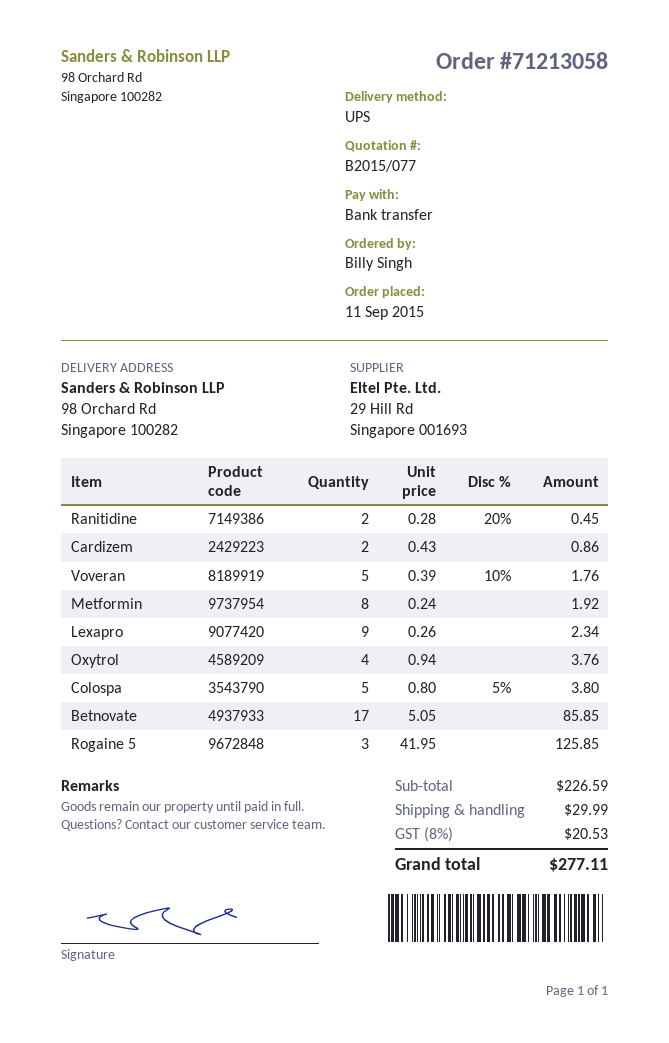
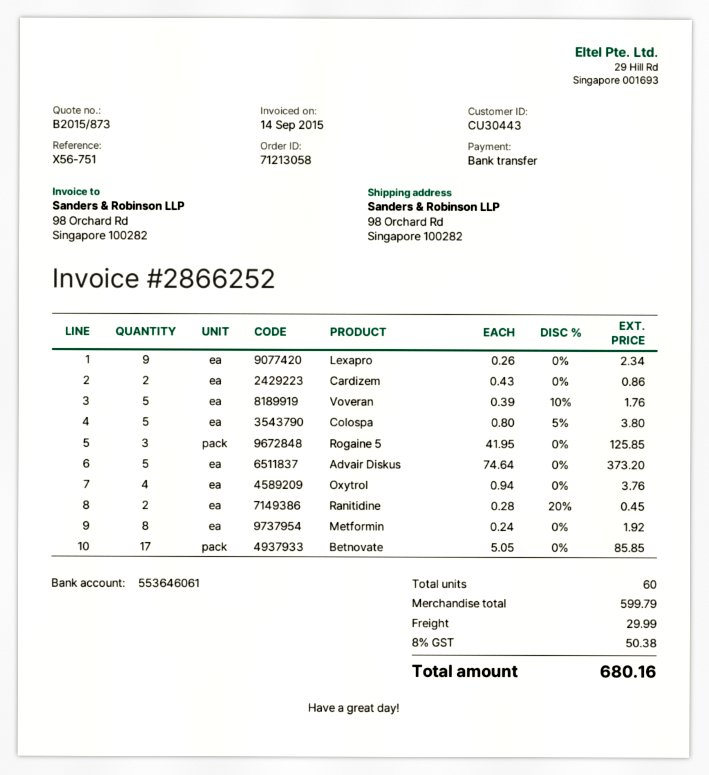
quote number: B2015/077 -> B2015/873
Advair Diskus: none -> 5 x 74.64 = 373.20
subtotal: 226.59 -> 599.79
tax: 8% = 20.53 -> 8% = 50.38
total: 277.11 -> 680.16

